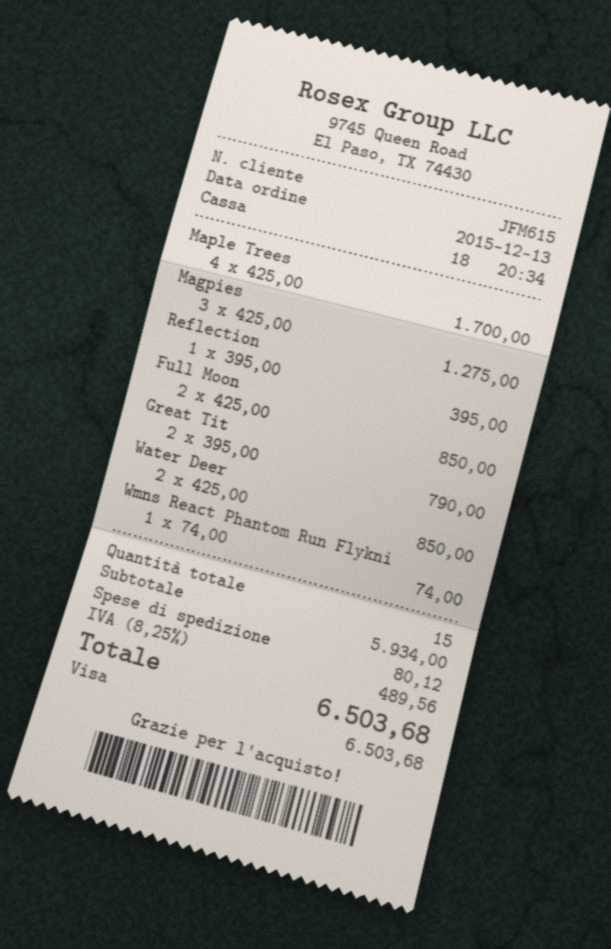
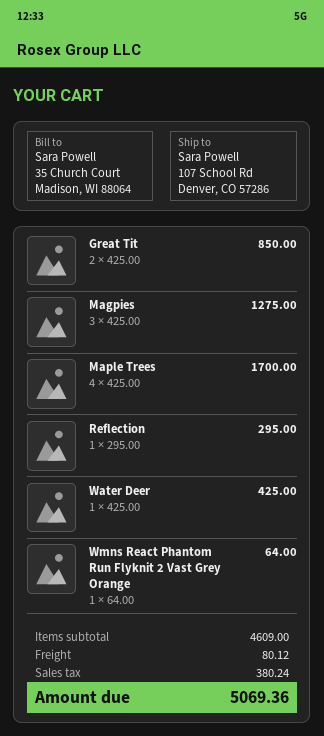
Reflection: 1 x 395.00 = 395.00 -> 1 x 295.00 = 295.00
Full Moon: 2 x 425.00 = 850.00 -> none
Great Tit: 2 x 395.00 = 790.00 -> 2 x 425.00 = 850.00
Water Deer: 2 x 425.00 = 850.00 -> 1 x 425.00 = 425.00
Wmns React Phantom Run Flykni: 1 x 74.00 = 74.00 -> 1 x 64.00 = 64.00
subtotal: 5934.00 -> 4609.00
tax: 489.56 -> 380.24
total: 6503.68 -> 5069.36

